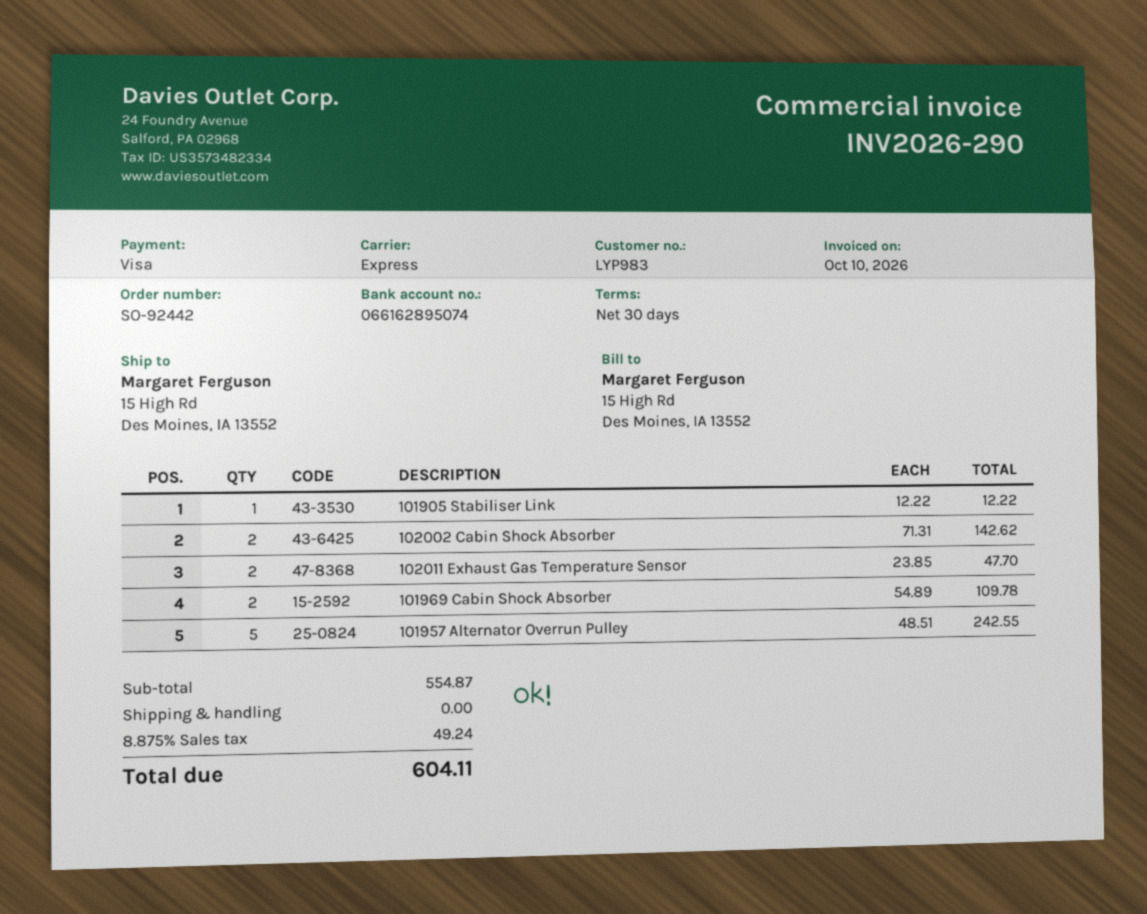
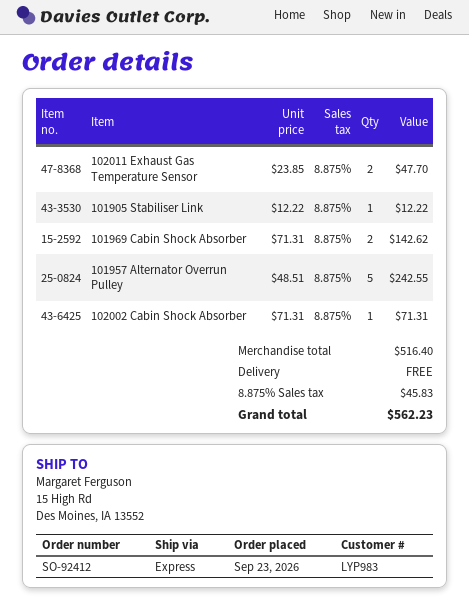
order number: SO-92442 -> SO-92412
102002 Cabin Shock Absorber: 2 x 71.31 = 142.62 -> 1 x 71.31 = 71.31
101969 Cabin Shock Absorber: 2 x 54.89 = 109.78 -> 2 x 71.31 = 142.62
subtotal: 554.87 -> 516.40
tax: 8.875% = 49.24 -> 8.875% = 45.83
total: 604.11 -> 562.23

